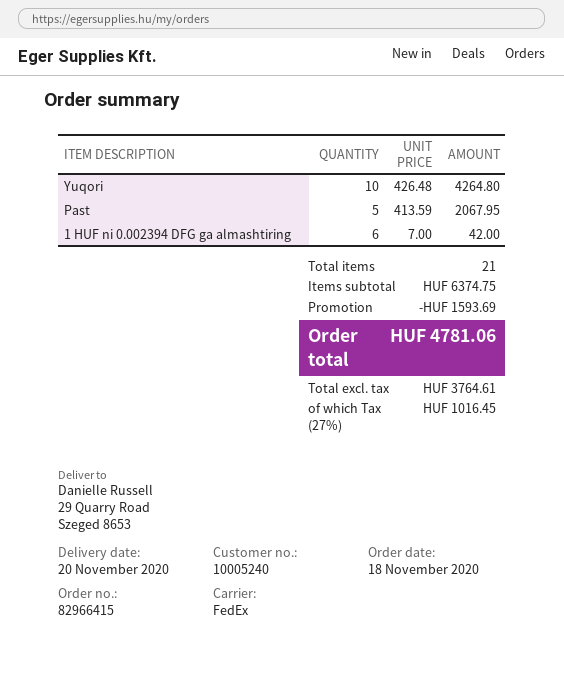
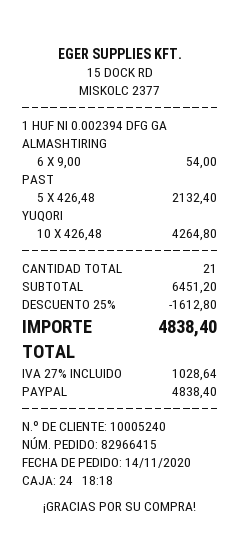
order date: 2020-11-18 -> 2020-11-14
Past: 5 x 413.59 = 2067.95 -> 5 x 426.48 = 2132.40
1 HUF ni 0.002394 DFG ga almashtiring: 6 x 7.00 = 42.00 -> 6 x 9.00 = 54.00
subtotal: 6374.75 -> 6451.20
discount: 1593.69 -> 1612.80
tax: 27% = 1016.45 -> 27% = 1028.64
total: 4781.06 -> 4838.40

